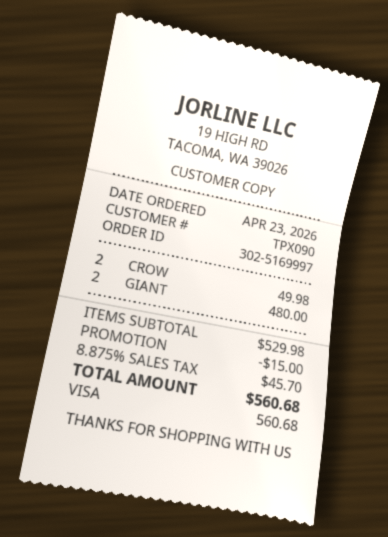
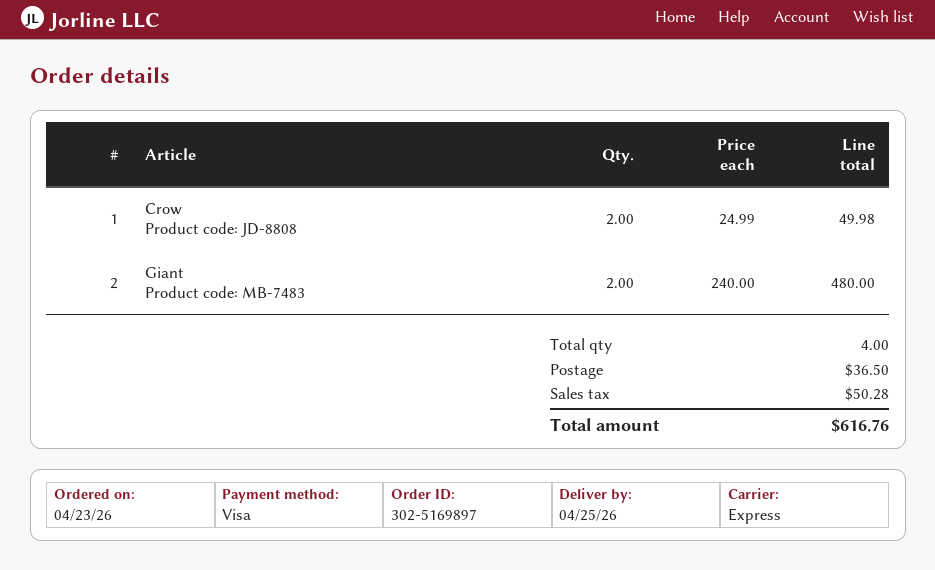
order number: 302-5169997 -> 302-5169897
discount: 15.00 -> none
shipping: none -> 36.50
tax: 45.70 -> 50.28
total: 560.68 -> 616.76

